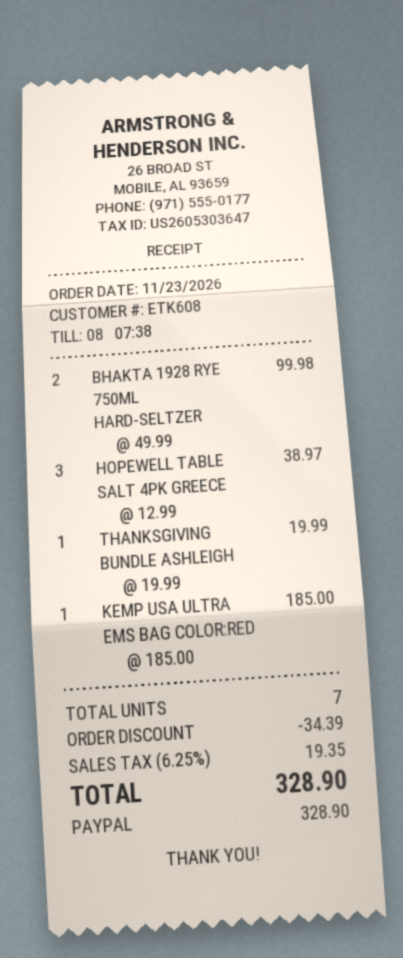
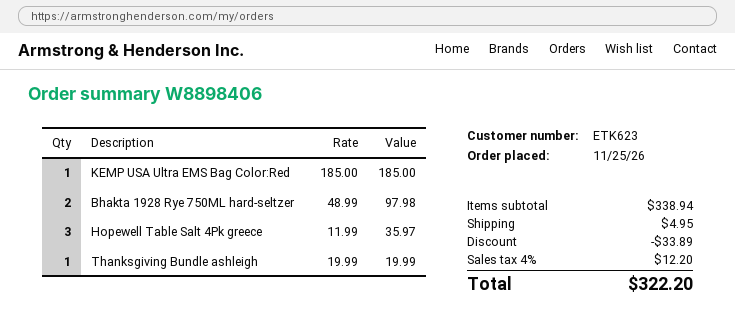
order date: 2026-11-23 -> 2026-11-25
customer number: ETK608 -> ETK623
BHAKTA 1928 RYE 750ML HARD-SELTZER: 2 x 49.99 = 99.98 -> 2 x 48.99 = 97.98
HOPEWELL TABLE SALT 4PK GREECE: 3 x 12.99 = 38.97 -> 3 x 11.99 = 35.97
discount: 34.39 -> 33.89
shipping: none -> 4.95
tax: 6.25% = 19.35 -> 4% = 12.20
total: 328.90 -> 322.20

